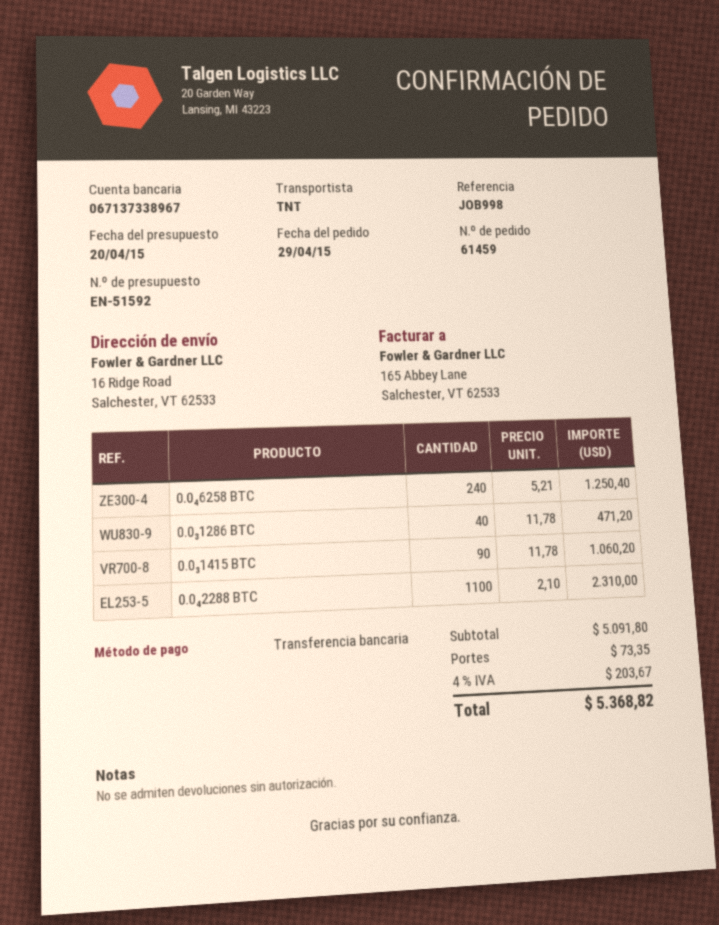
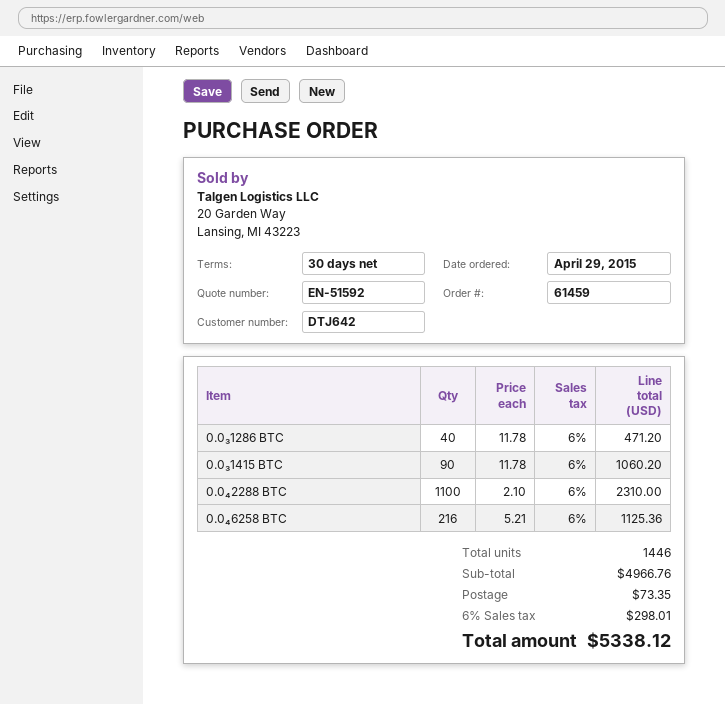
0.0₄6258 BTC: 240 x 5.21 = 1250.40 -> 216 x 5.21 = 1125.36
subtotal: 5091.80 -> 4966.76
tax: 4% = 203.67 -> 6% = 298.01
total: 5368.82 -> 5338.12

